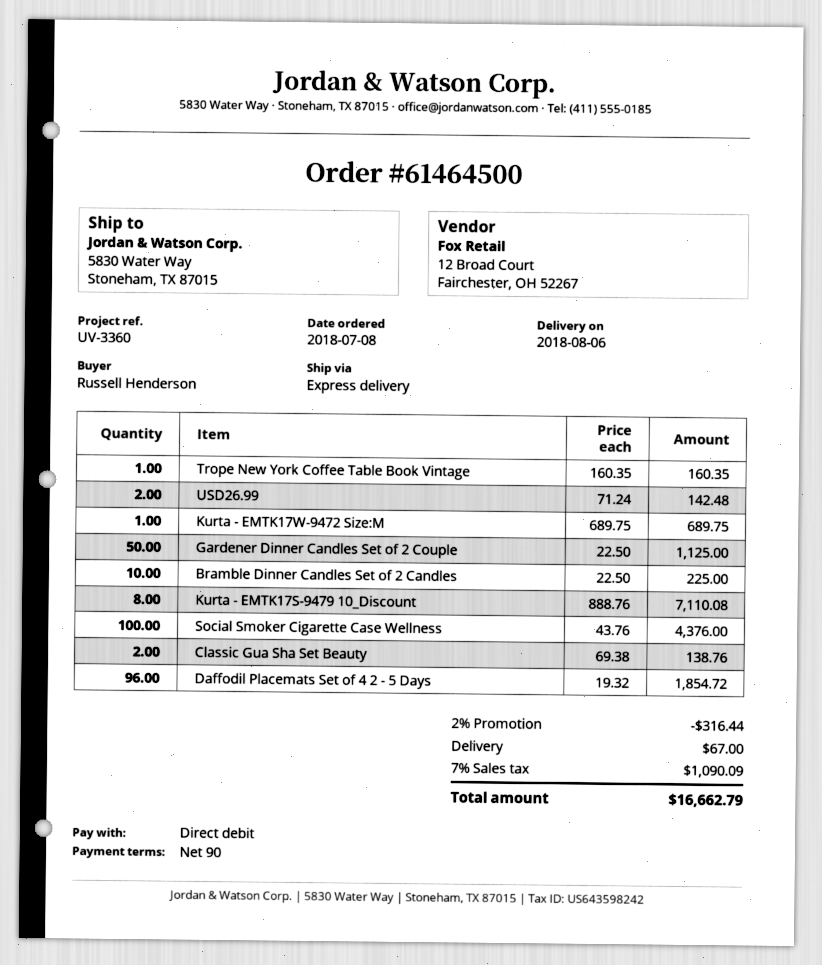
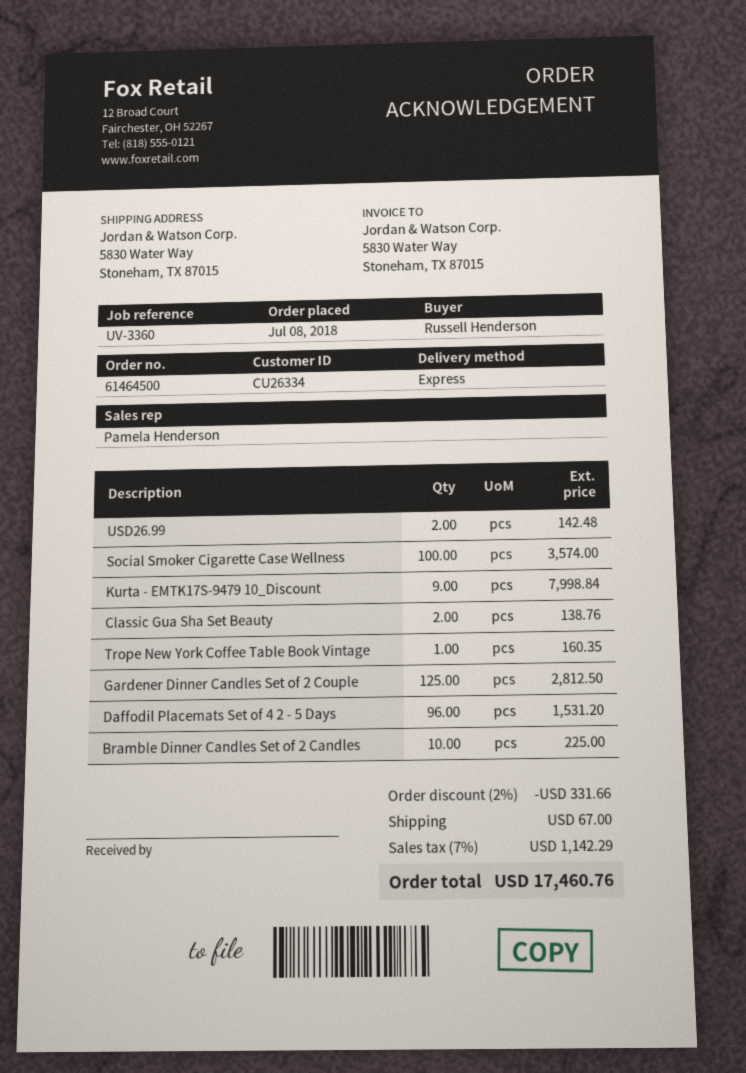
Kurta - EMTK17W-9472 Size:M: 1 for 689.75 -> none
Gardener Dinner Candles Set of 2 Couple: 50 for 1125.00 -> 125 for 2812.50
Kurta - EMTK17S-9479 10_Discount: 8 for 7110.08 -> 9 for 7998.84
Social Smoker Cigarette Case Wellness: 100 for 4376.00 -> 100 for 3574.00
Daffodil Placemats Set of 4 2 - 5 Days: 96 for 1854.72 -> 96 for 1531.20
discount: 2% = 316.44 -> 2% = 331.66
tax: 7% = 1090.09 -> 7% = 1142.29
total: 16662.79 -> 17460.76

